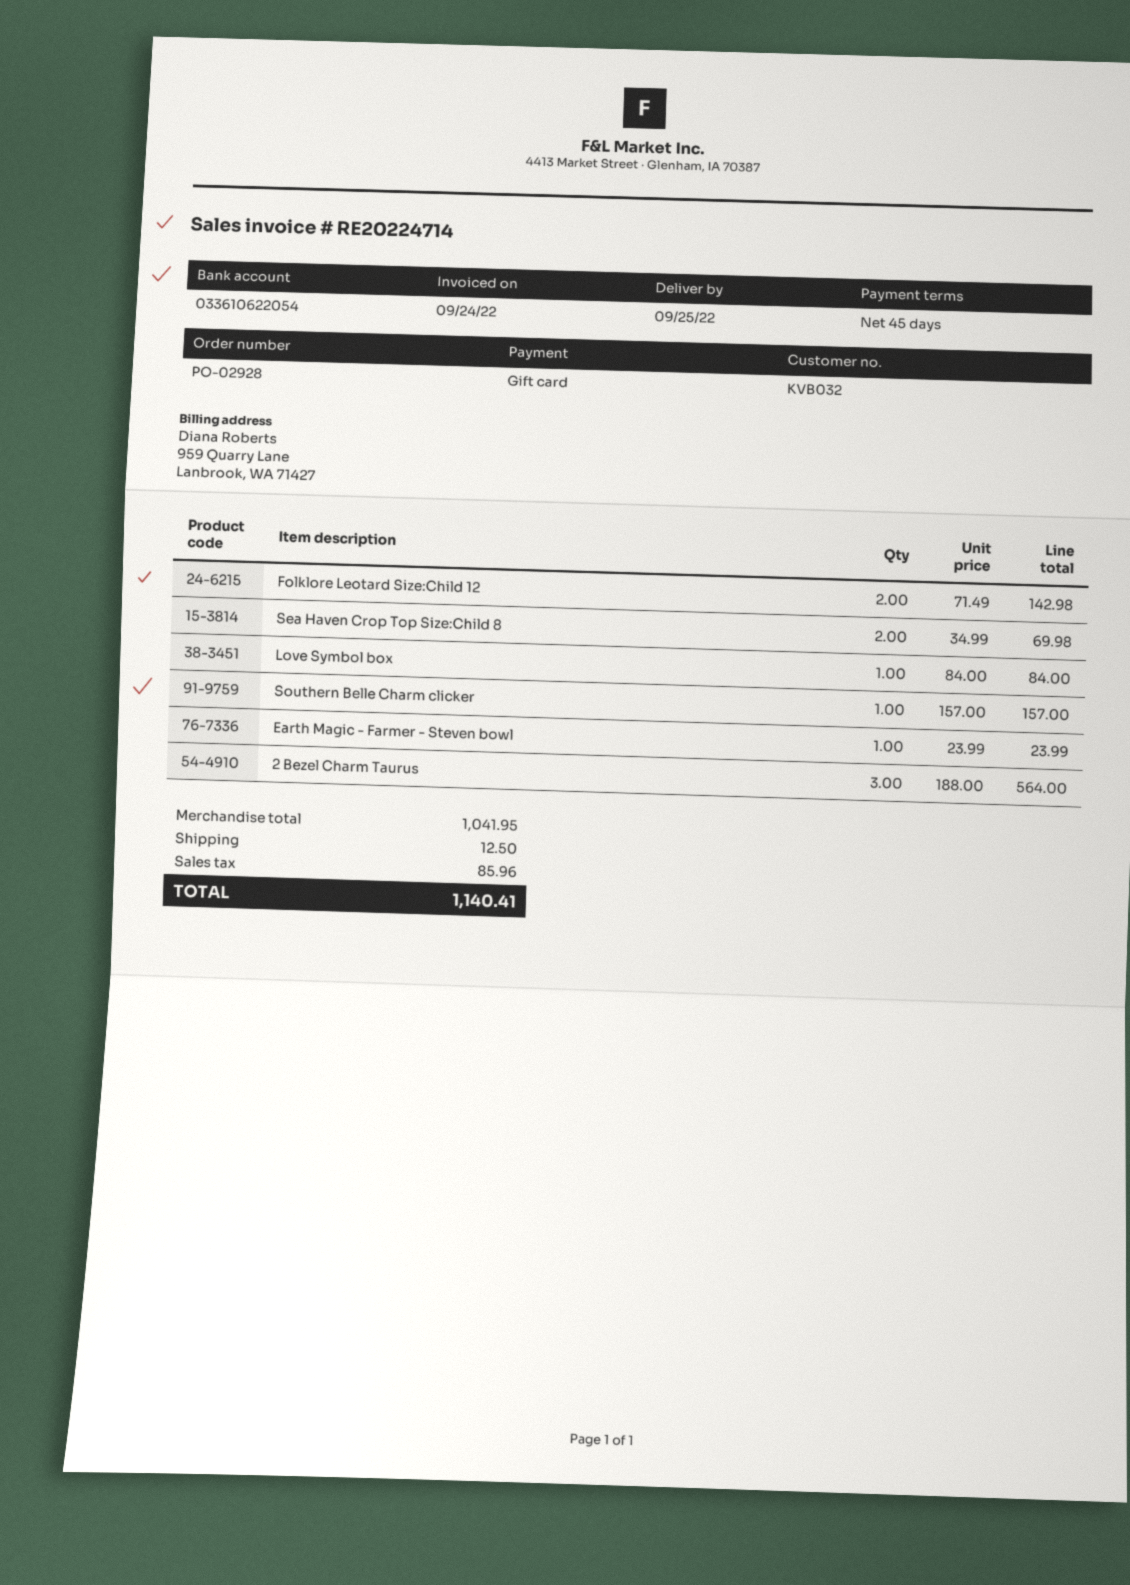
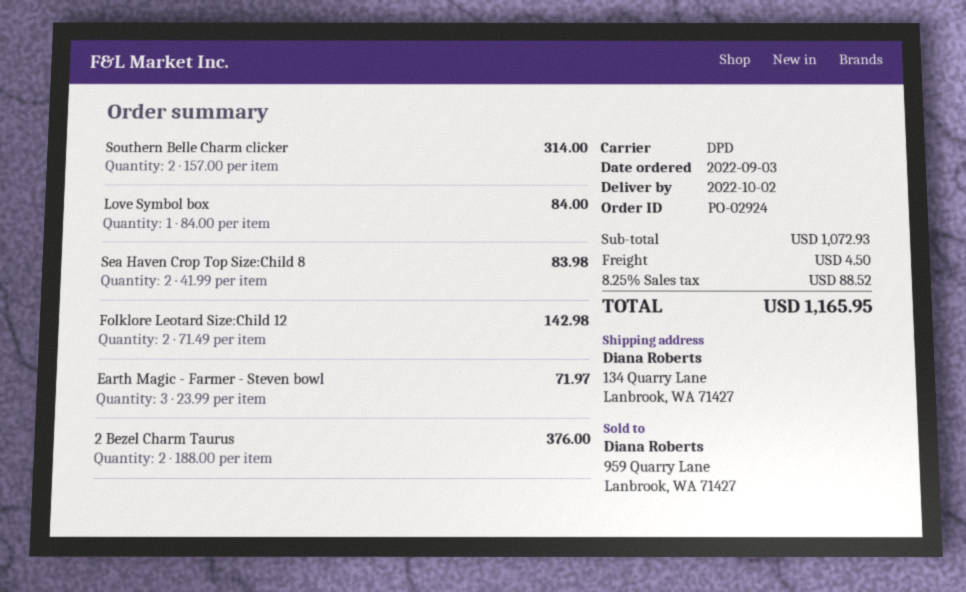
order number: PO-02928 -> PO-02924
delivery date: 2022-09-25 -> 2022-10-02
Sea Haven Crop Top Size:Child 8: 2 x 34.99 = 69.98 -> 2 x 41.99 = 83.98
Southern Belle Charm clicker: 1 x 157.00 = 157.00 -> 2 x 157.00 = 314.00
Earth Magic - Farmer - Steven bowl: 1 x 23.99 = 23.99 -> 3 x 23.99 = 71.97
2 Bezel Charm Taurus: 3 x 188.00 = 564.00 -> 2 x 188.00 = 376.00
subtotal: 1041.95 -> 1072.93
shipping: 12.50 -> 4.50
tax: 85.96 -> 88.52
total: 1140.41 -> 1165.95

